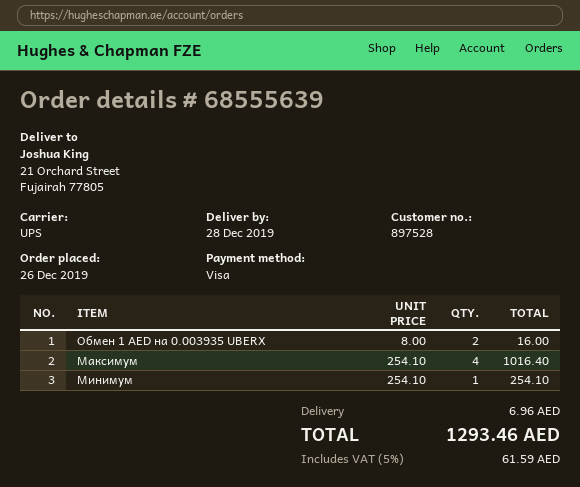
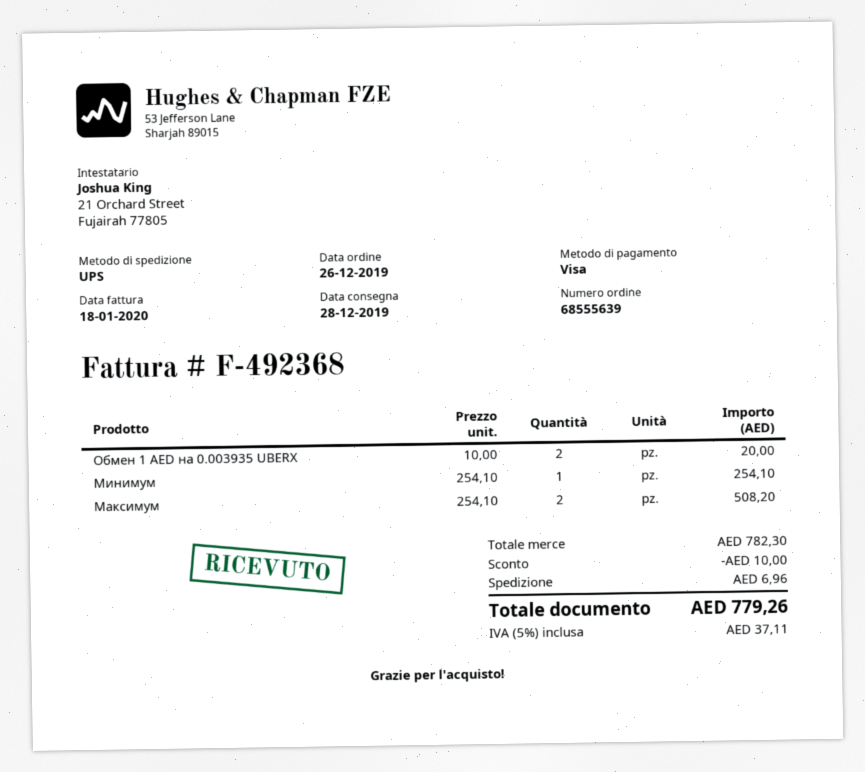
Обмен 1 AED на 0.003935 UBERX: 2 x 8.00 = 16.00 -> 2 x 10.00 = 20.00
Максимум: 4 x 254.10 = 1016.40 -> 2 x 254.10 = 508.20
discount: none -> 10.00
tax: 5% = 61.59 -> 5% = 37.11
total: 1293.46 -> 779.26

